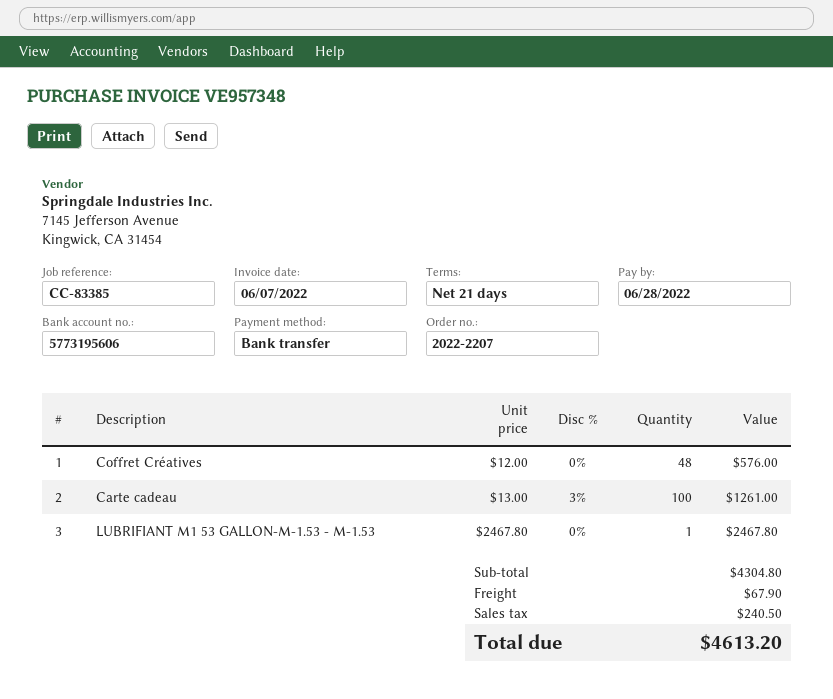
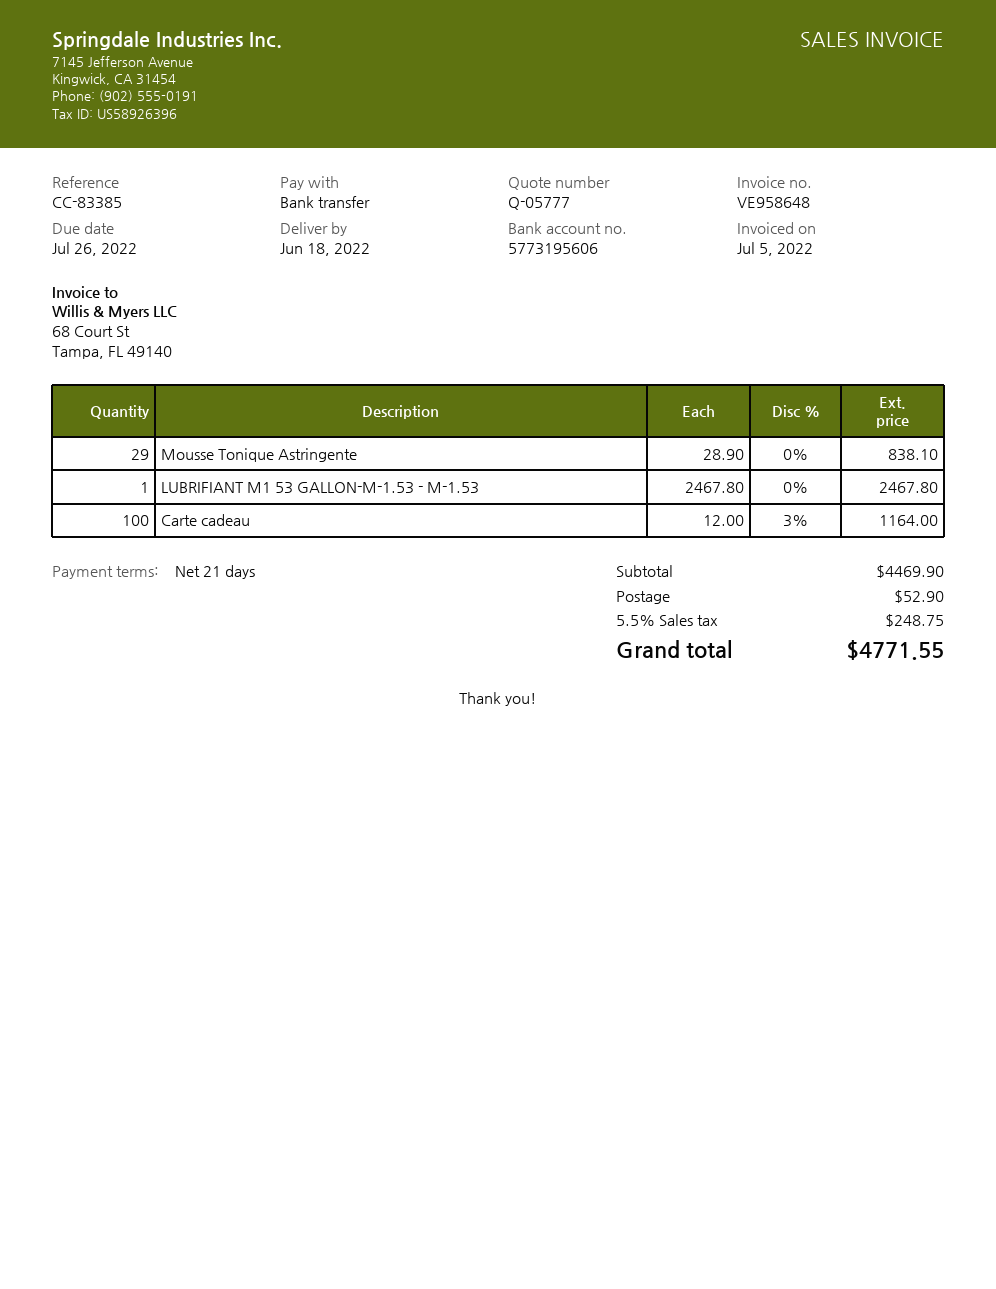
invoice number: VE957348 -> VE958648
invoice date: 2022-06-07 -> 2022-07-05
due date: 2022-06-28 -> 2022-07-26
Coffret Créatives: 48 x 12.00 = 576.00 -> none
Carte cadeau: 100 x 13.00 - 3% = 1261.00 -> 100 x 12.00 - 3% = 1164.00
Mousse Tonique Astringente: none -> 29 x 28.90 = 838.10
subtotal: 4304.80 -> 4469.90
shipping: 67.90 -> 52.90
tax: 240.50 -> 248.75
total: 4613.20 -> 4771.55

